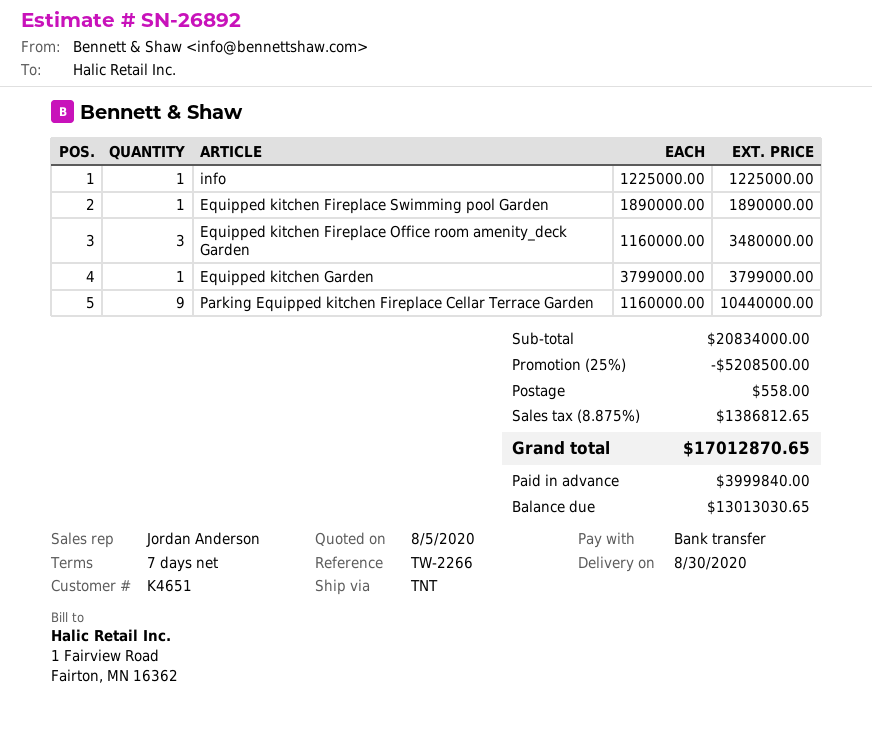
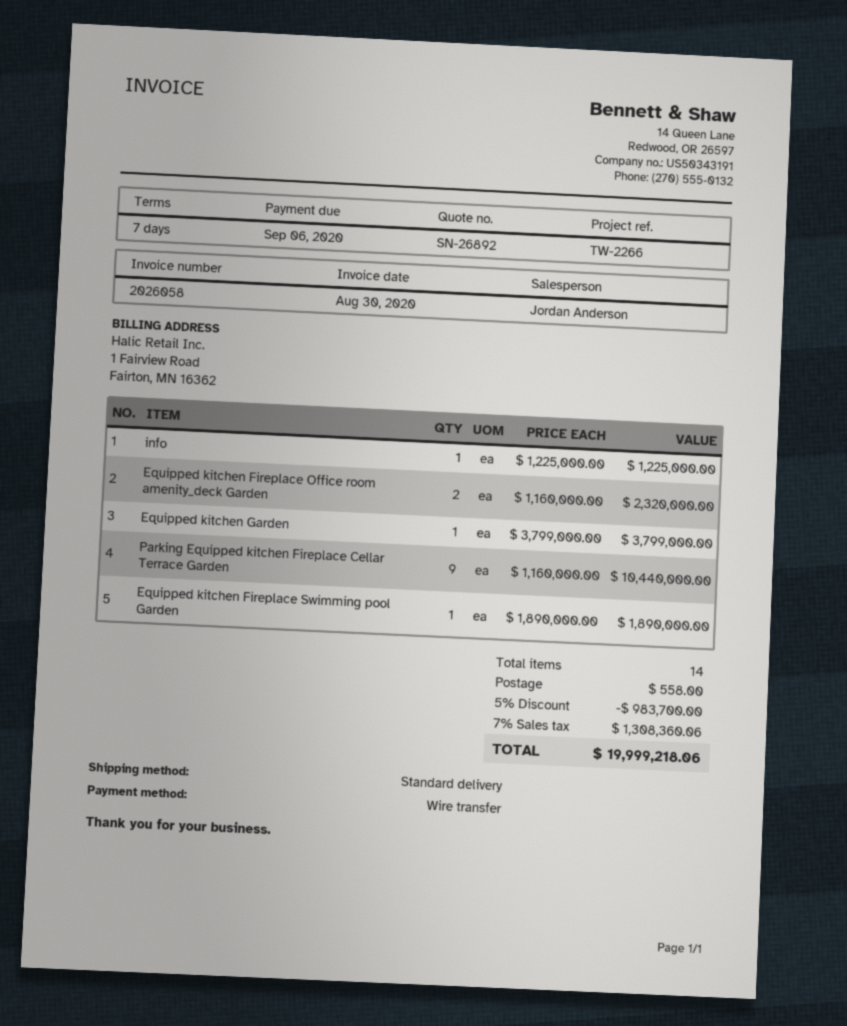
shipping method: TNT -> standard
Equipped kitchen Fireplace Office room amenity_deck Garden: 3 x 1160000.00 = 3480000.00 -> 2 x 1160000.00 = 2320000.00
discount: 25% = 5208500.00 -> 5% = 983700.00
tax: 8.875% = 1386812.65 -> 7% = 1308360.06
total: 17012870.65 -> 19999218.06

